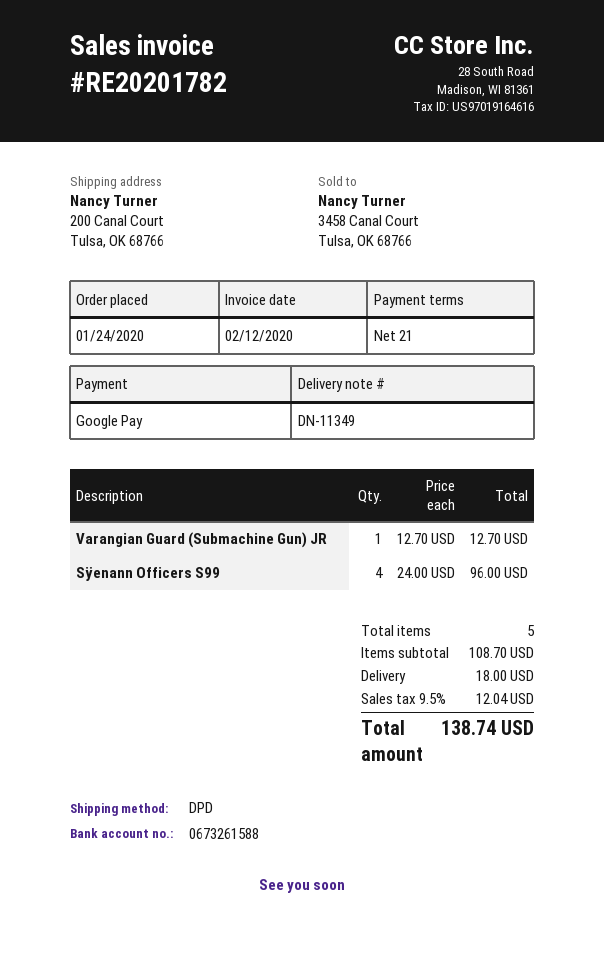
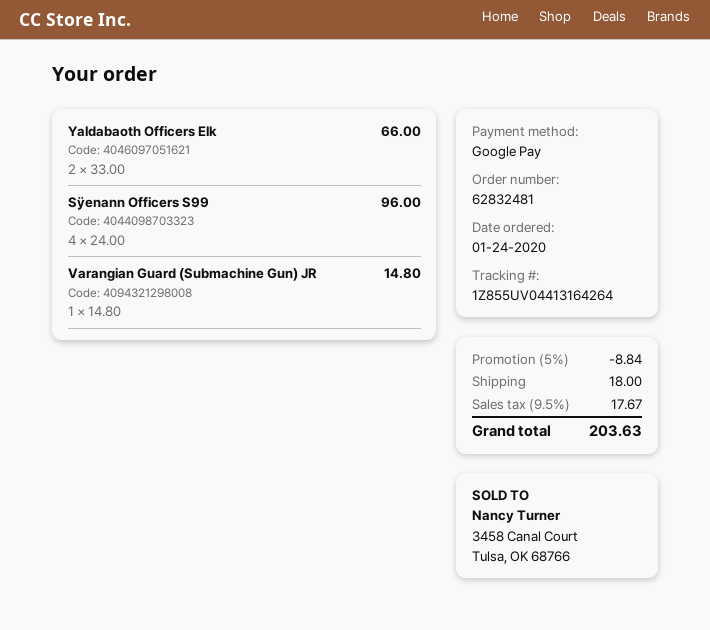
Varangian Guard (Submachine Gun) JR: 1 x 12.70 = 12.70 -> 1 x 14.80 = 14.80
Yaldabaoth Officers Elk: none -> 2 x 33.00 = 66.00
discount: none -> 5% = 8.84
tax: 9.5% = 12.04 -> 9.5% = 17.67
total: 138.74 -> 203.63

